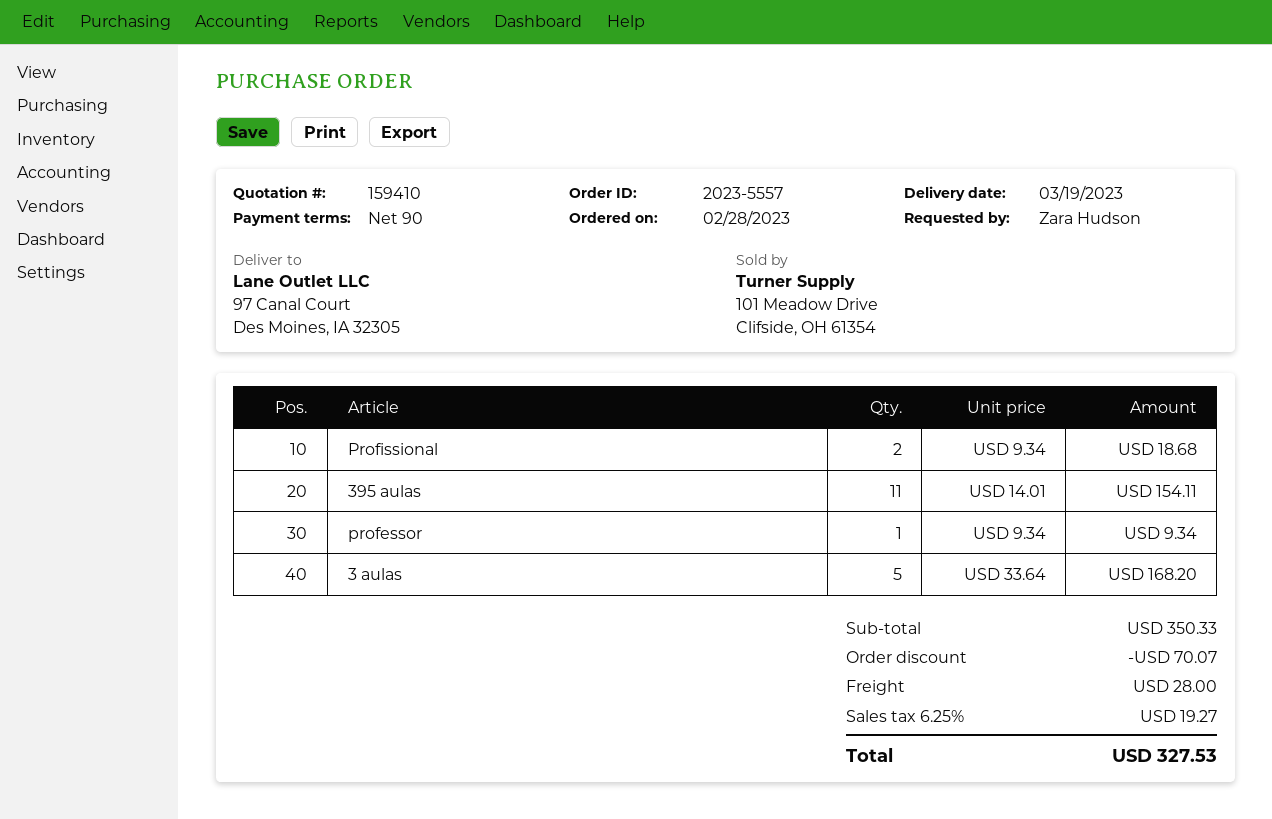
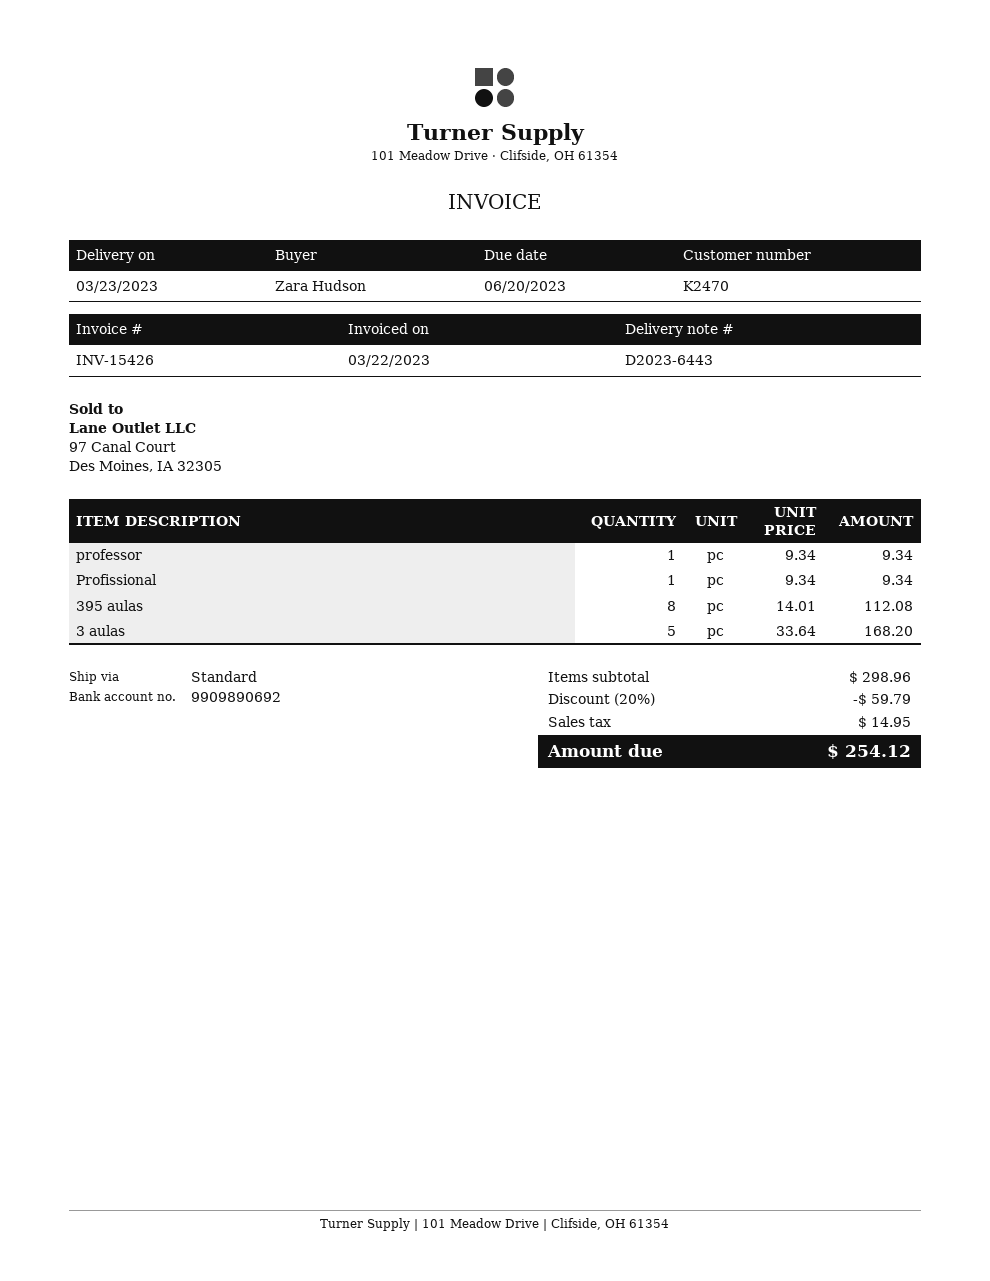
delivery date: 2023-03-19 -> 2023-03-23
Profissional: 2 x 9.34 = 18.68 -> 1 x 9.34 = 9.34
395 aulas: 11 x 14.01 = 154.11 -> 8 x 14.01 = 112.08
subtotal: 350.33 -> 298.96
discount: 70.07 -> 59.79
shipping: 28.00 -> none
tax: 19.27 -> 14.95
total: 327.53 -> 254.12

